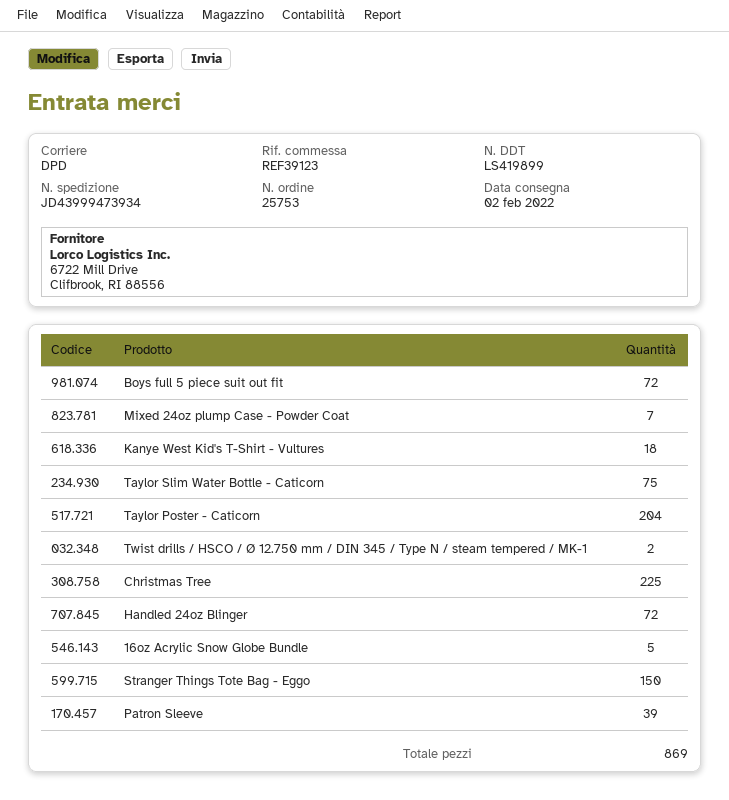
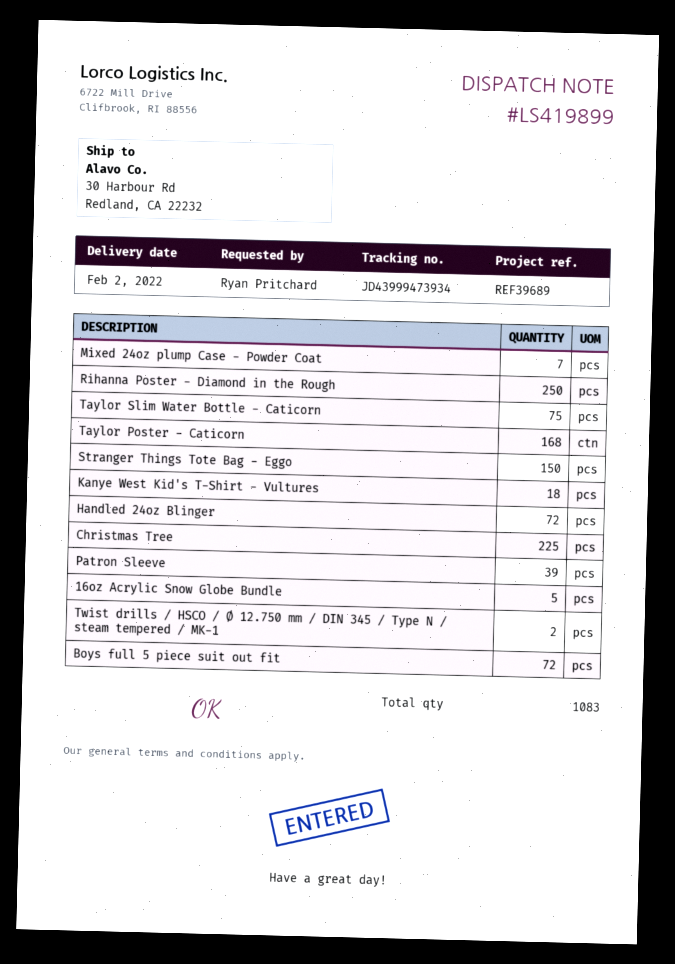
reference: REF39123 -> REF39689
Taylor Poster - Caticorn: 204 -> 168
Rihanna Poster - Diamond in the Rough: none -> 250
total quantity: 869 -> 1083

